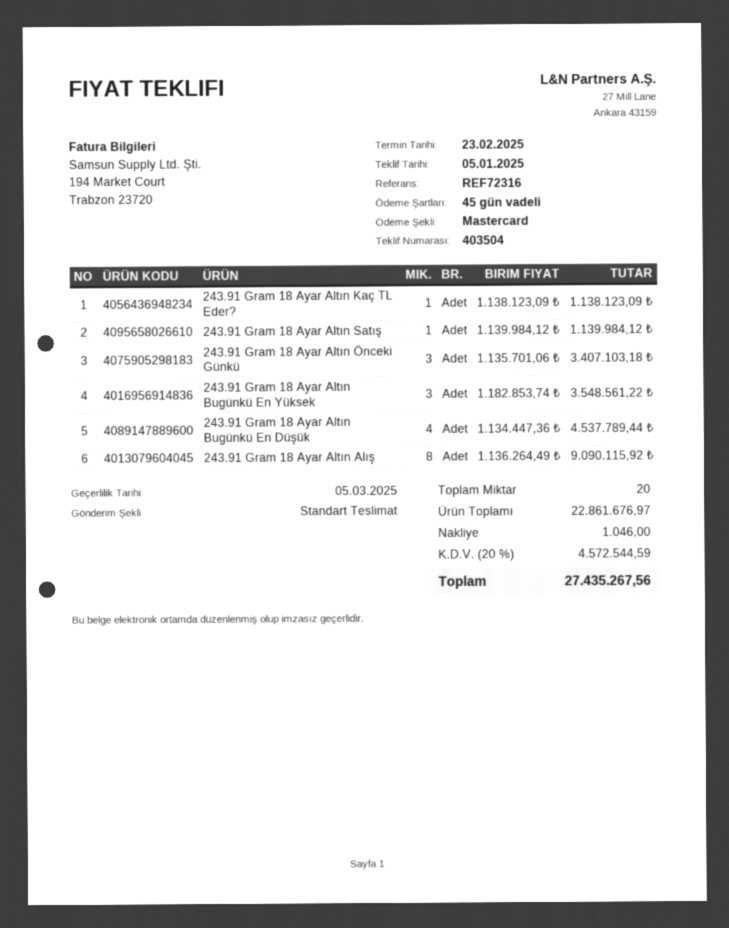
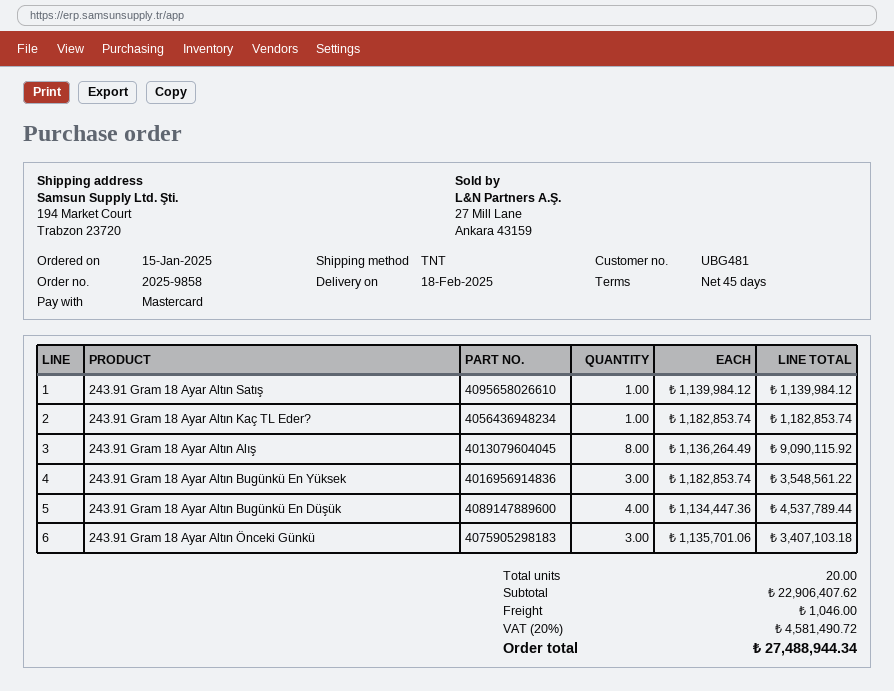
delivery date: 2025-02-23 -> 2025-02-18
shipping method: standard -> TNT
243.91 Gram 18 Ayar Altın Kaç TL Eder?: 1 x 1138123.09 = 1138123.09 -> 1 x 1182853.74 = 1182853.74
subtotal: 22861676.97 -> 22906407.62
tax: 20% = 4572544.59 -> 20% = 4581490.72
total: 27435267.56 -> 27488944.34

